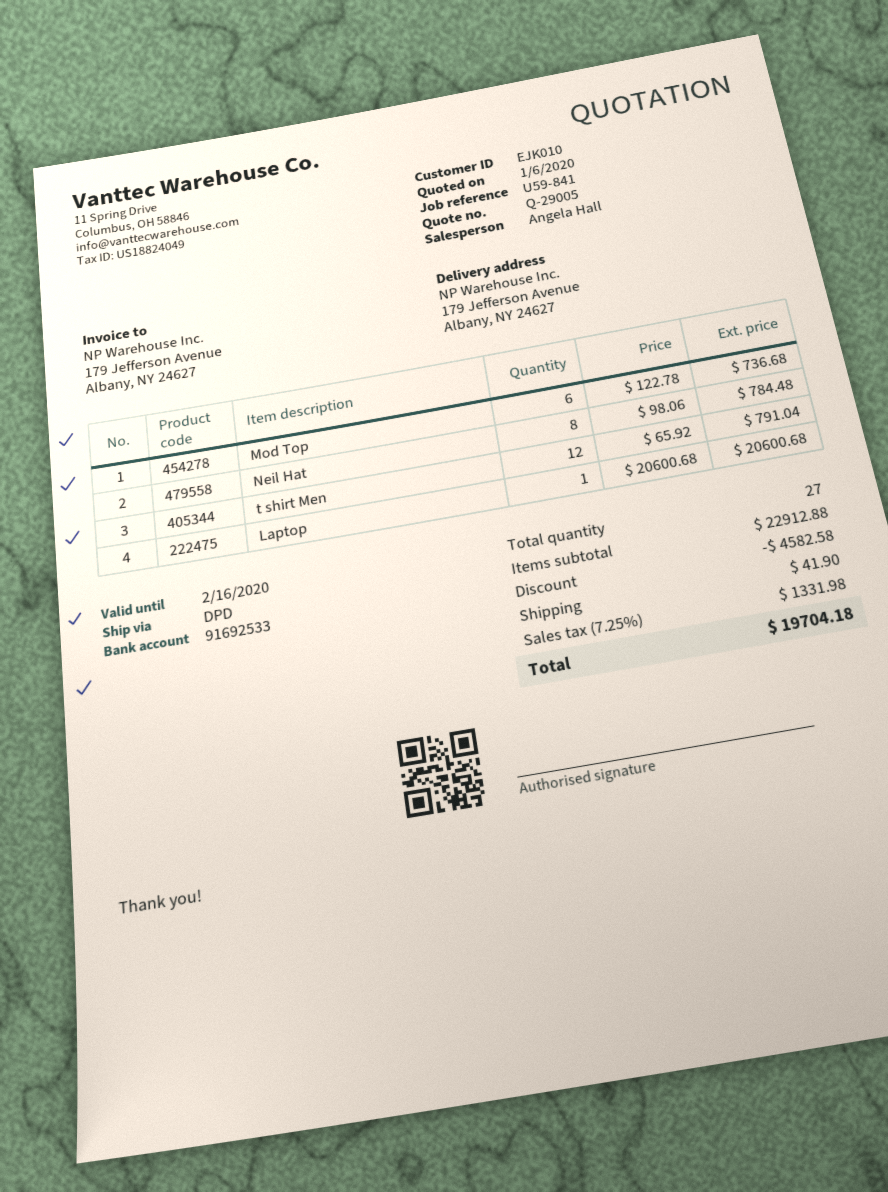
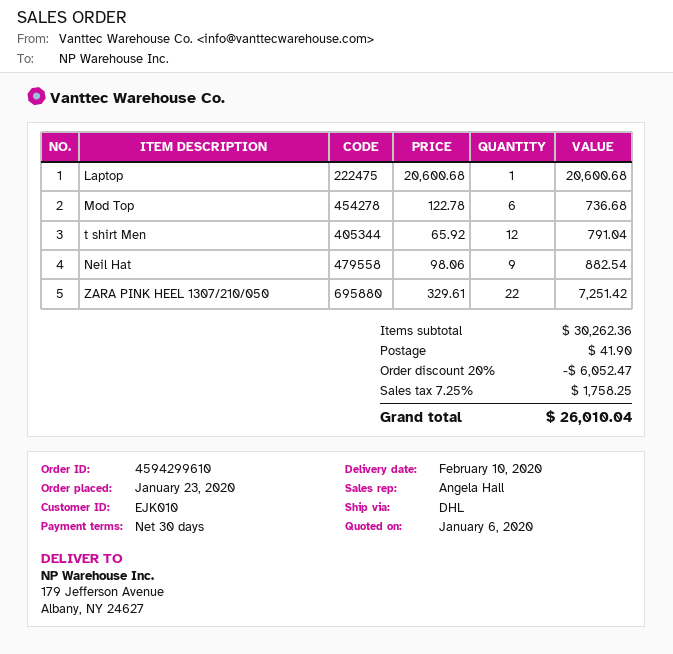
shipping method: DPD -> DHL
Neil Hat: 8 x 98.06 = 784.48 -> 9 x 98.06 = 882.54
ZARA PINK HEEL 1307/210/050: none -> 22 x 329.61 = 7251.42
subtotal: 22912.88 -> 30262.36
discount: 4582.58 -> 6052.47
tax: 7.25% = 1331.98 -> 7.25% = 1758.25
total: 19704.18 -> 26010.04

